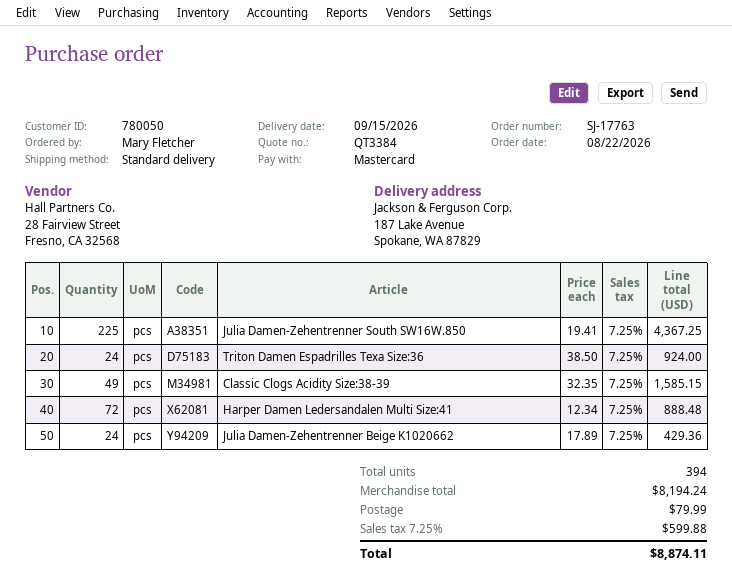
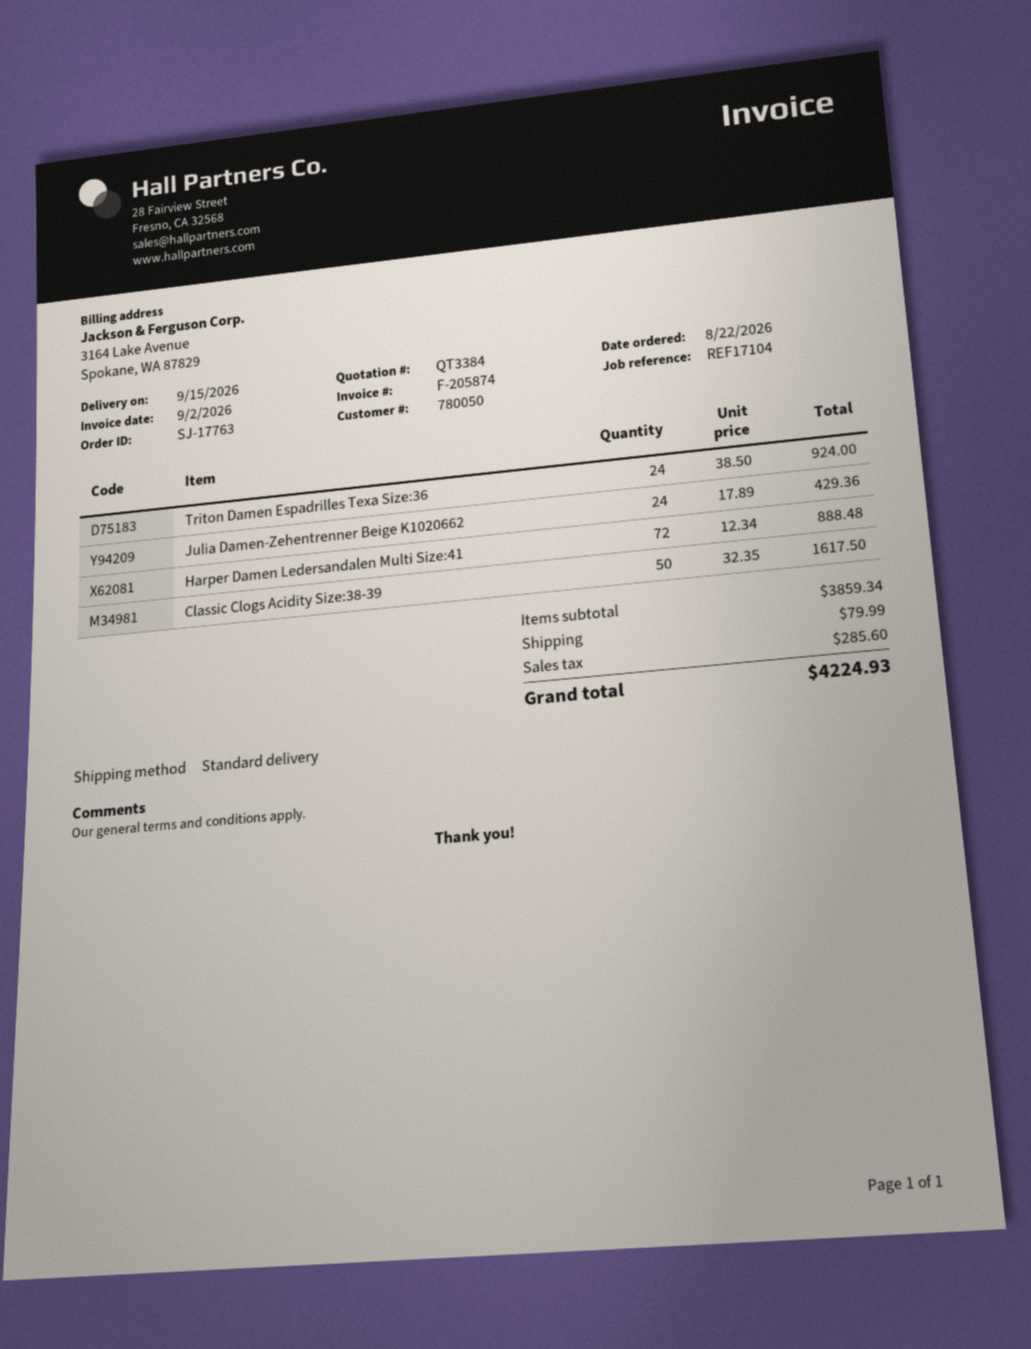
Julia Damen-Zehentrenner South SW16W.850: 225 x 19.41 = 4367.25 -> none
Classic Clogs Acidity Size:38-39: 49 x 32.35 = 1585.15 -> 50 x 32.35 = 1617.50
subtotal: 8194.24 -> 3859.34
tax: 599.88 -> 285.60
total: 8874.11 -> 4224.93

